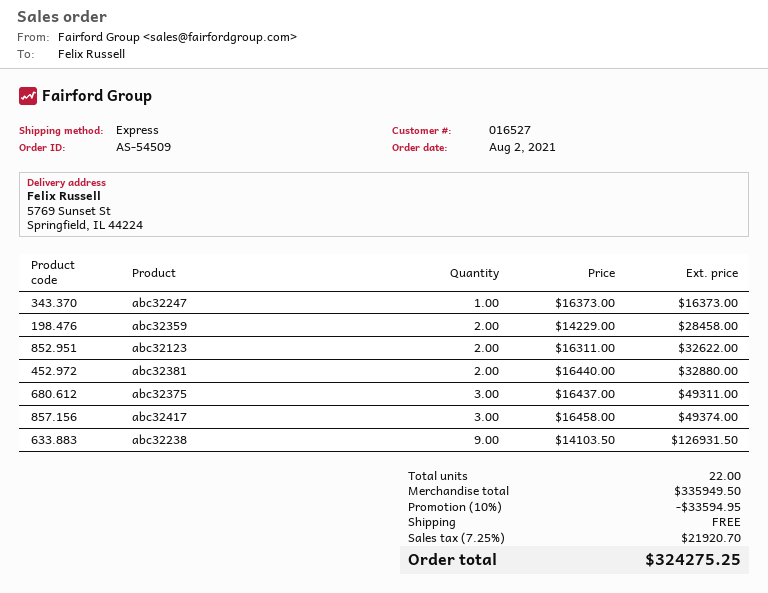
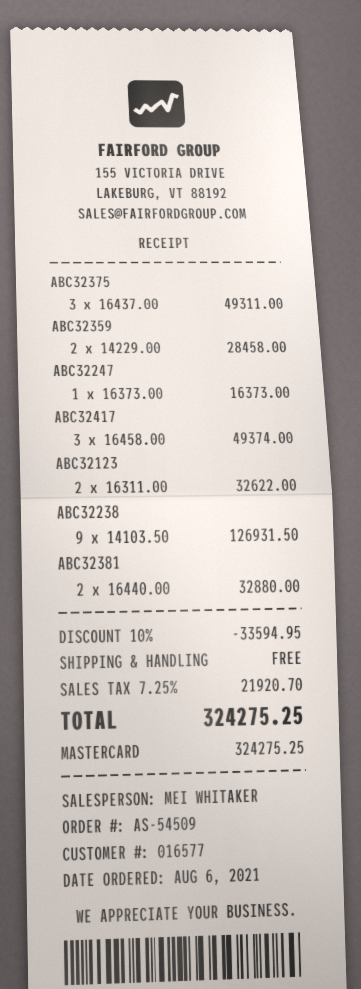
order date: 2021-08-02 -> 2021-08-06
customer number: 016527 -> 016577

